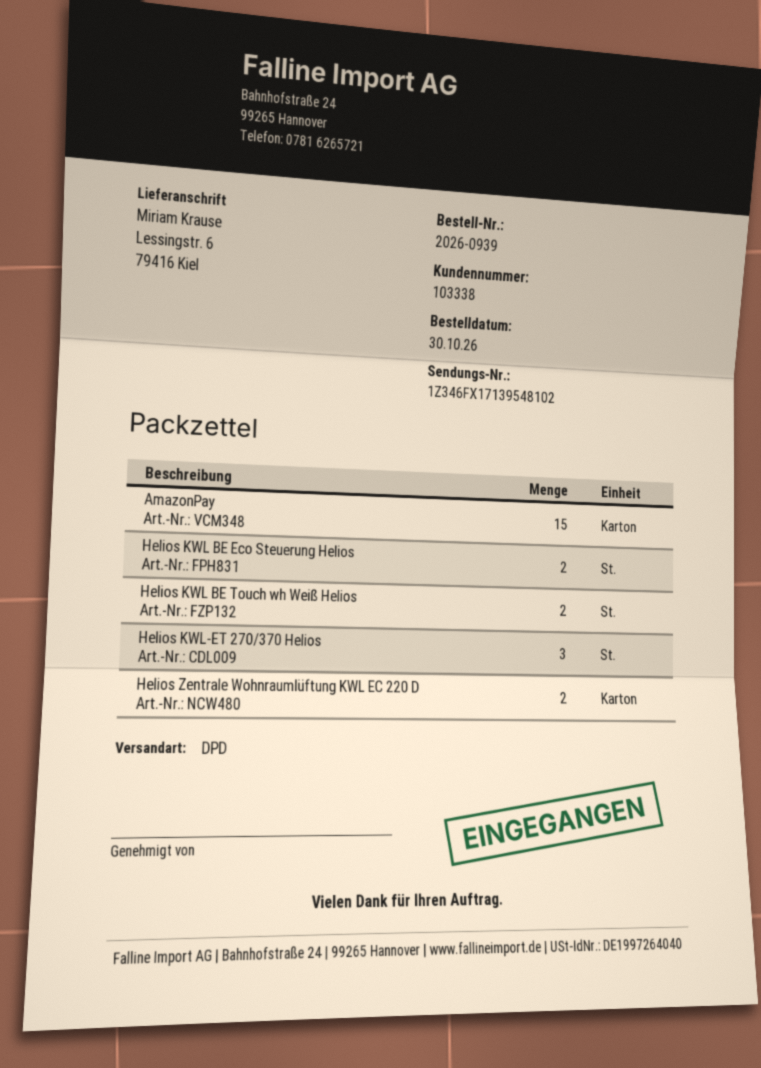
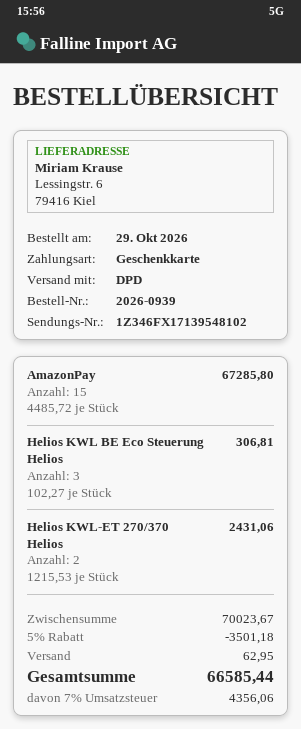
order date: 2026-10-30 -> 2026-10-29
Helios KWL BE Eco Steuerung Helios: 2 -> 3
Helios KWL BE Touch wh Weiß Helios: 2 -> none
Helios KWL-ET 270/370 Helios: 3 -> 2
Helios Zentrale Wohnraumlüftung KWL EC 220 D: 2 -> none

